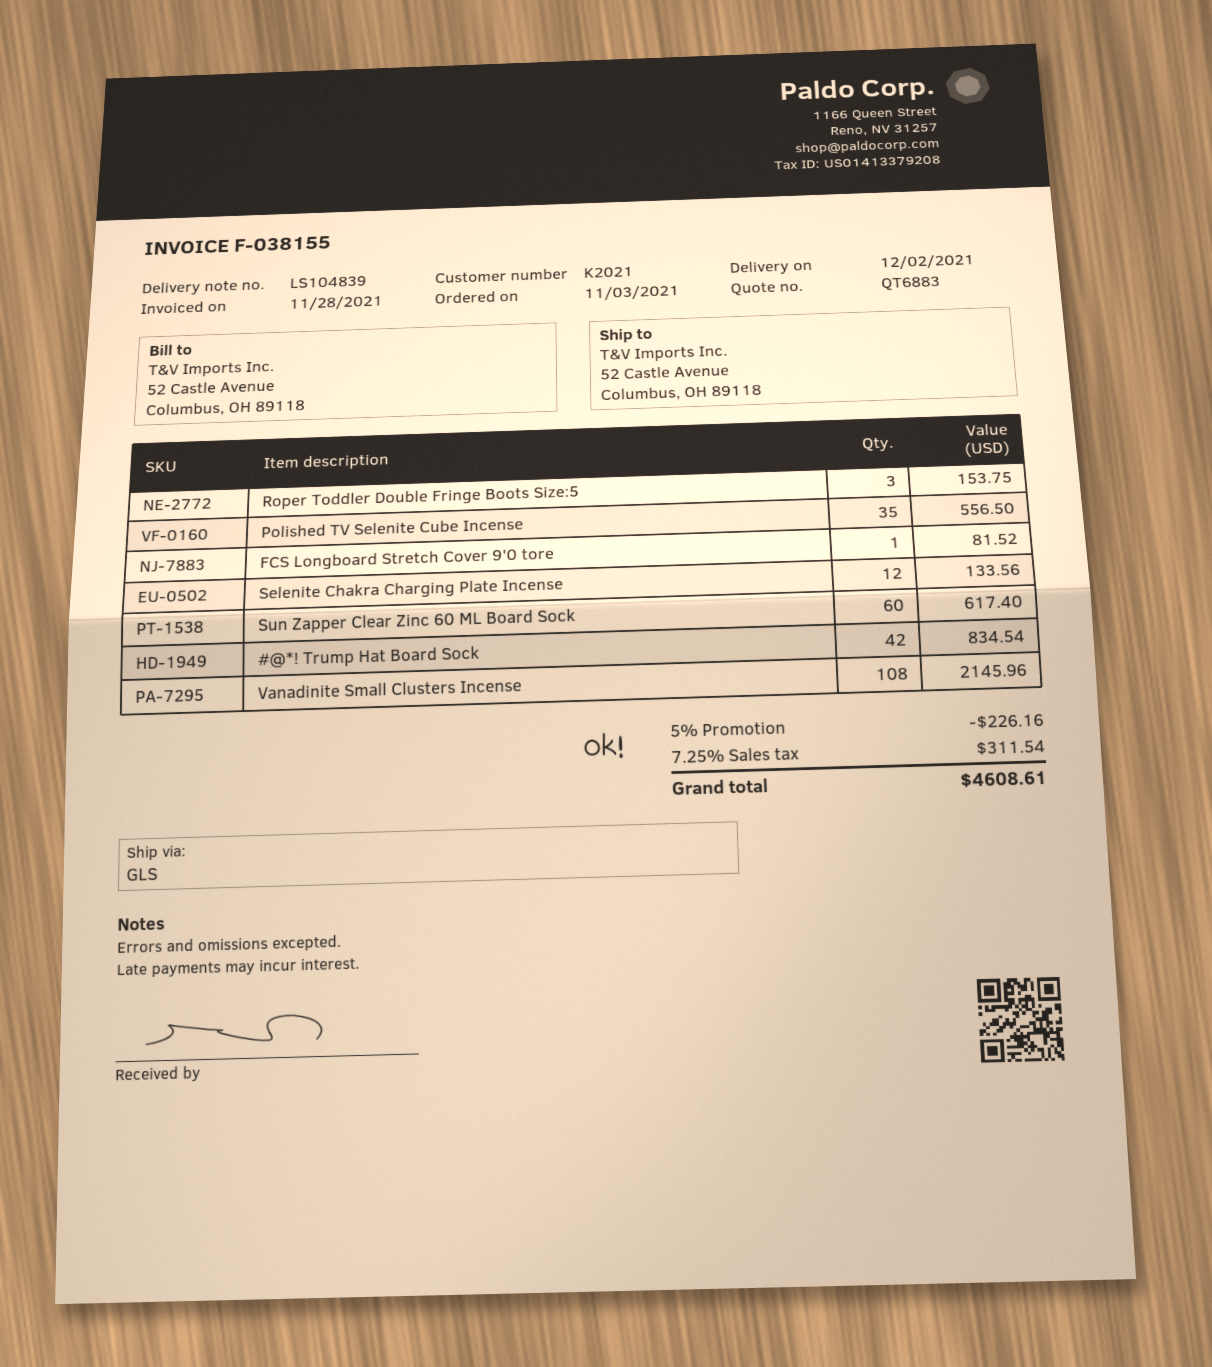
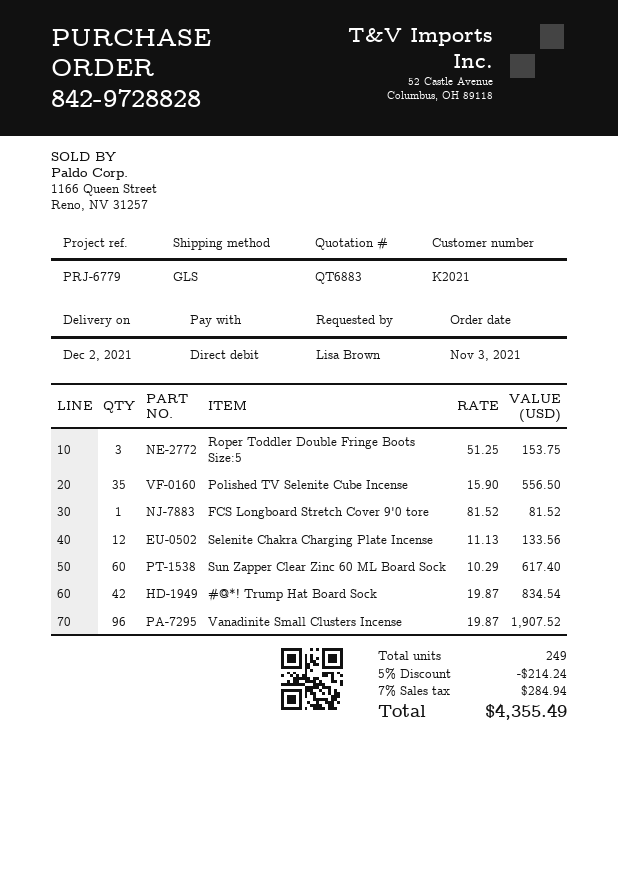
Vanadinite Small Clusters Incense: 108 for 2145.96 -> 96 for 1907.52
discount: 5% = 226.16 -> 5% = 214.24
tax: 7.25% = 311.54 -> 7% = 284.94
total: 4608.61 -> 4355.49

